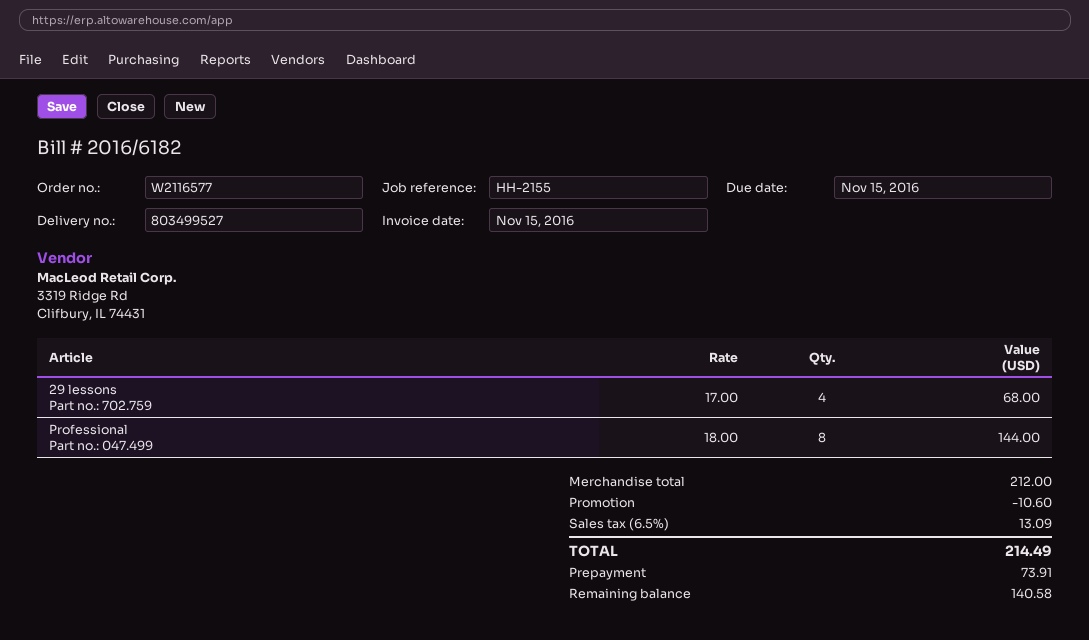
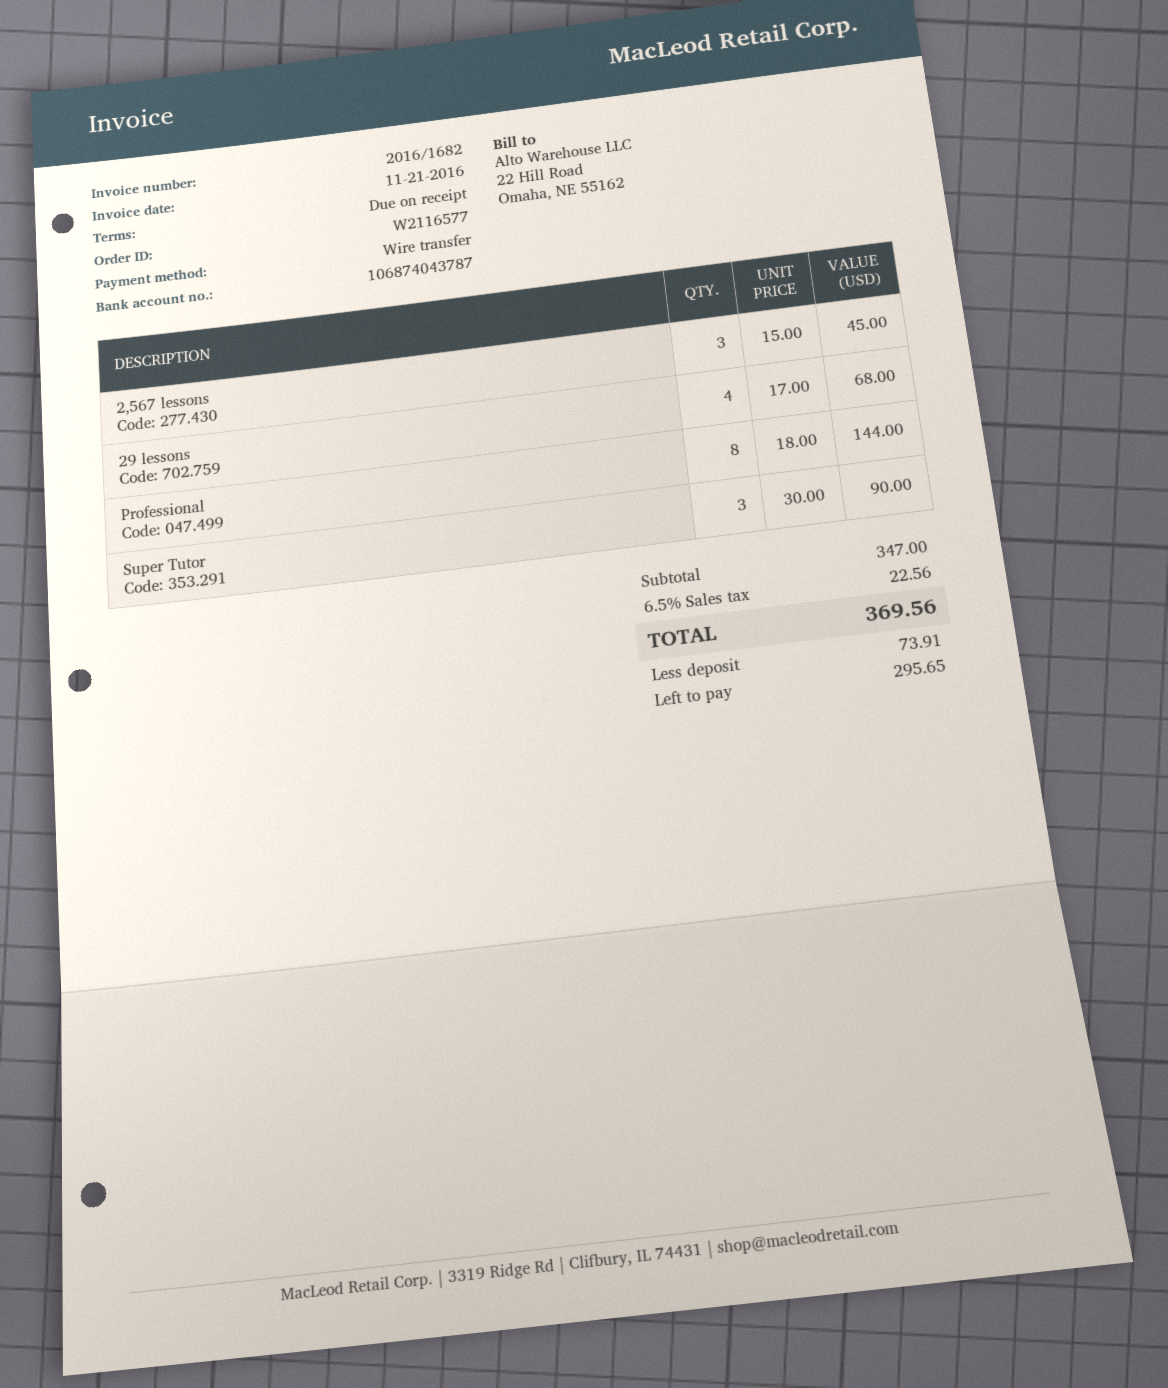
invoice number: 2016/6182 -> 2016/1682
invoice date: 2016-11-15 -> 2016-11-21
2,567 lessons: none -> 3 x 15.00 = 45.00
Super Tutor: none -> 3 x 30.00 = 90.00
subtotal: 212.00 -> 347.00
discount: 10.60 -> none
tax: 6.5% = 13.09 -> 6.5% = 22.56
total: 214.49 -> 369.56
balance: 140.58 -> 295.65

